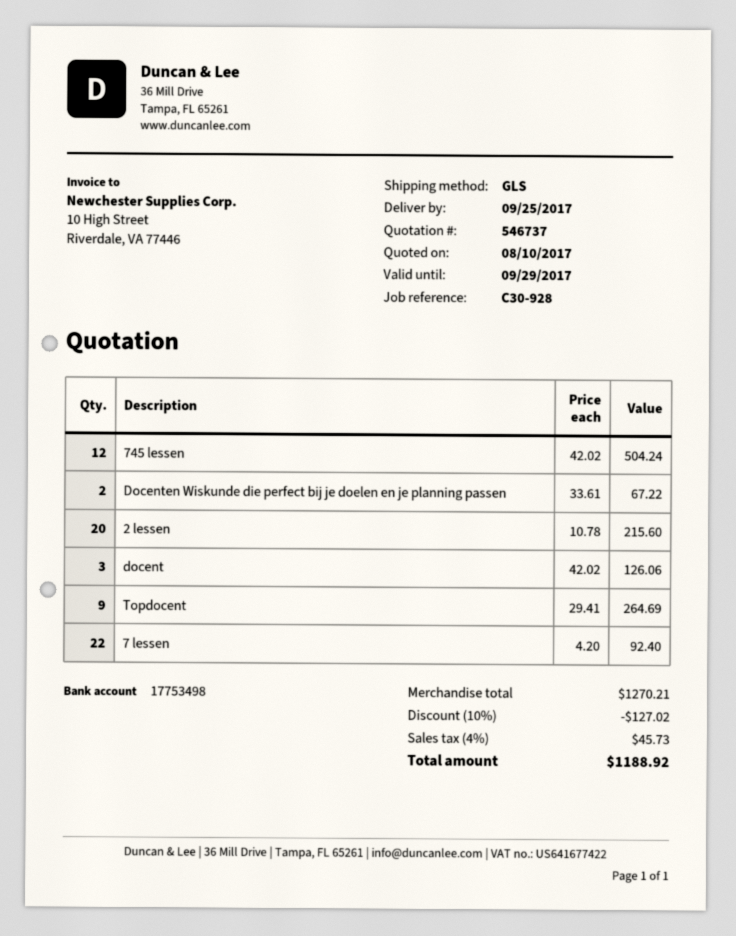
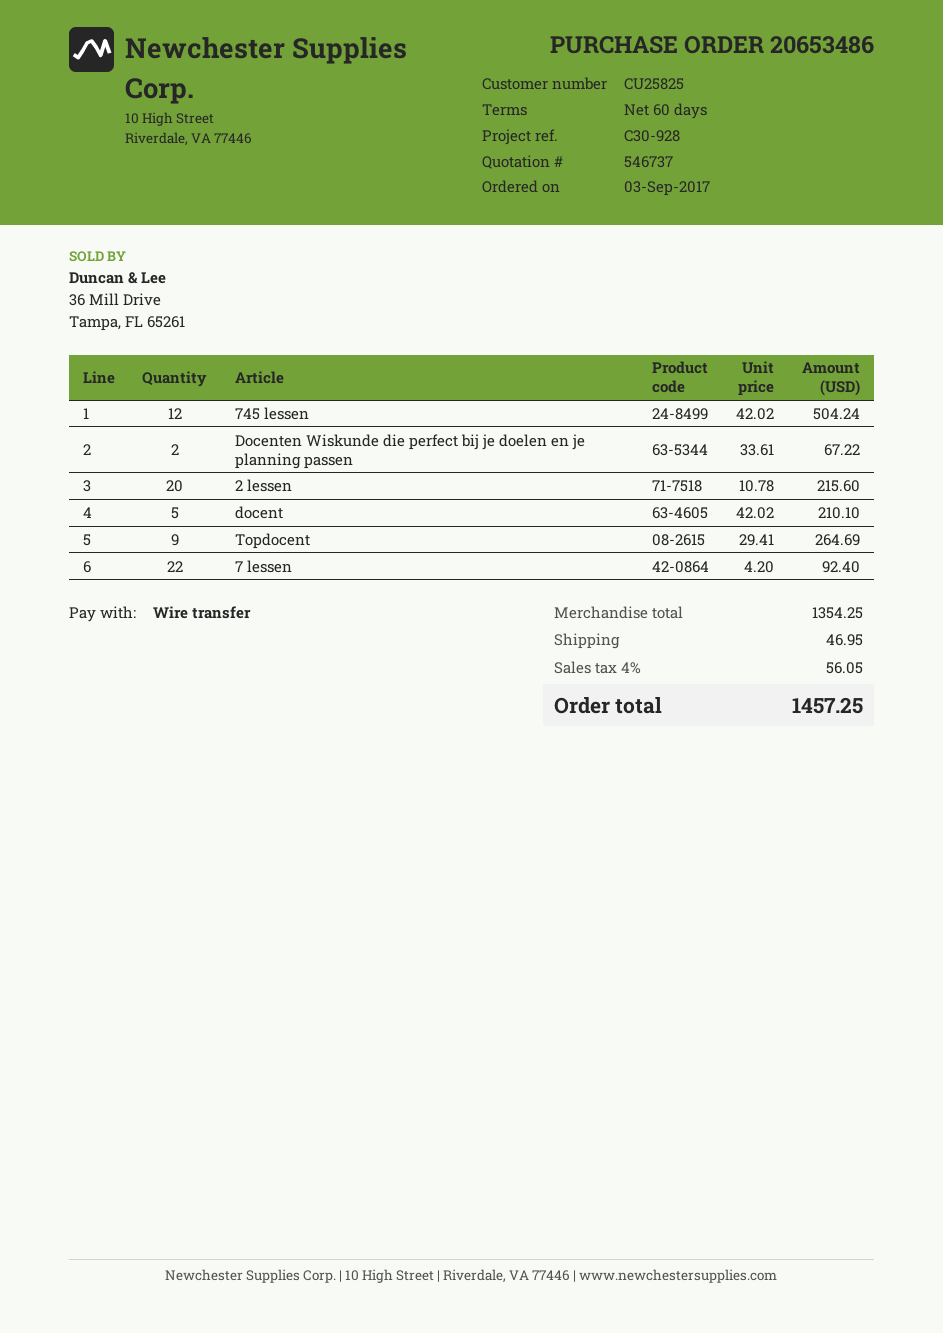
docent: 3 x 42.02 = 126.06 -> 5 x 42.02 = 210.10
subtotal: 1270.21 -> 1354.25
discount: 10% = 127.02 -> none
shipping: none -> 46.95
tax: 4% = 45.73 -> 4% = 56.05
total: 1188.92 -> 1457.25

